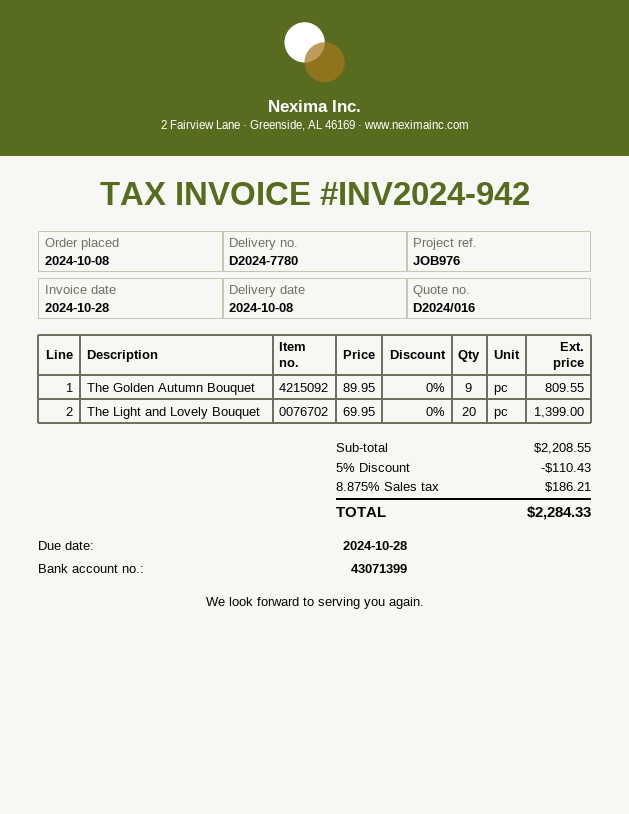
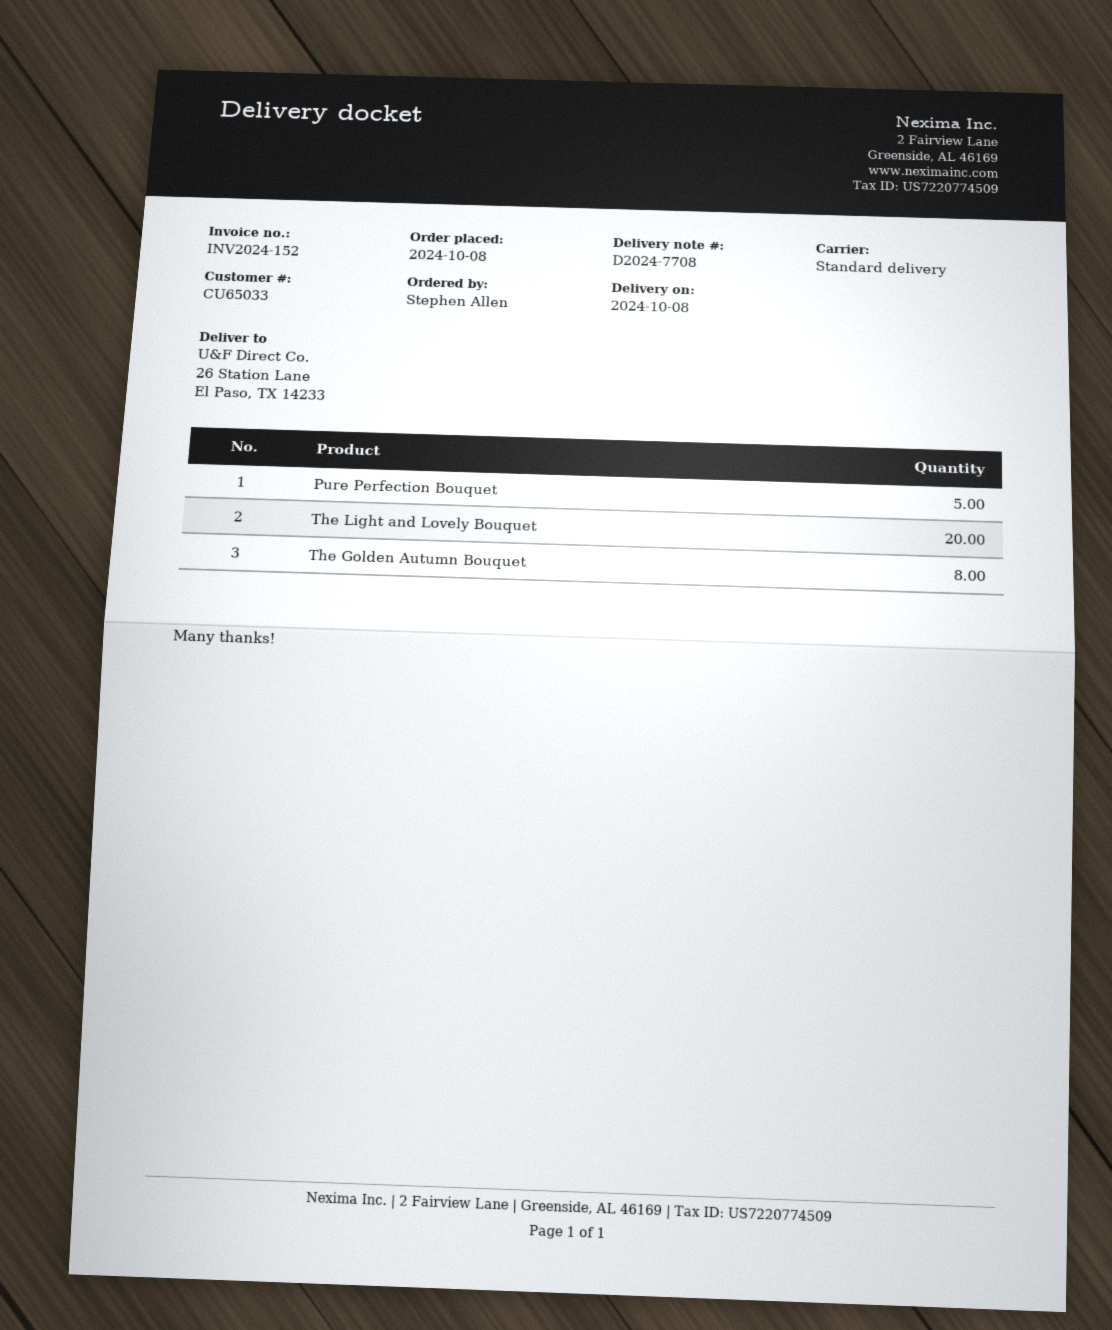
delivery note number: D2024-7780 -> D2024-7708
invoice number: INV2024-942 -> INV2024-152
The Golden Autumn Bouquet: 9 -> 8
Pure Perfection Bouquet: none -> 5

